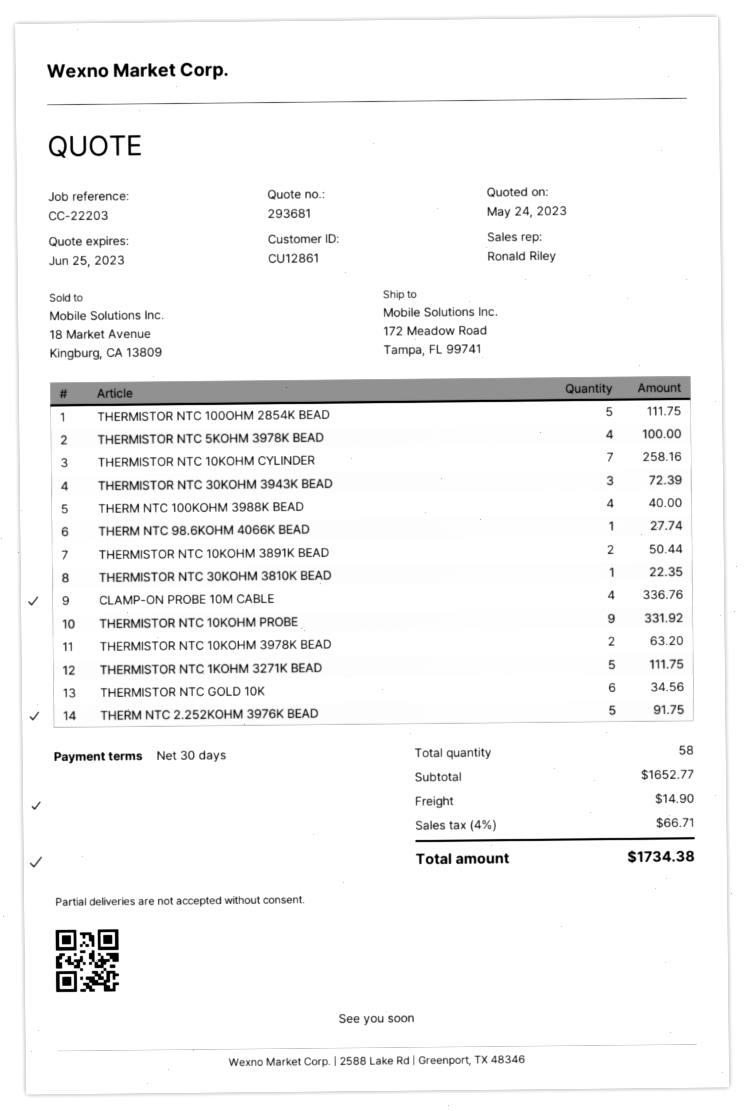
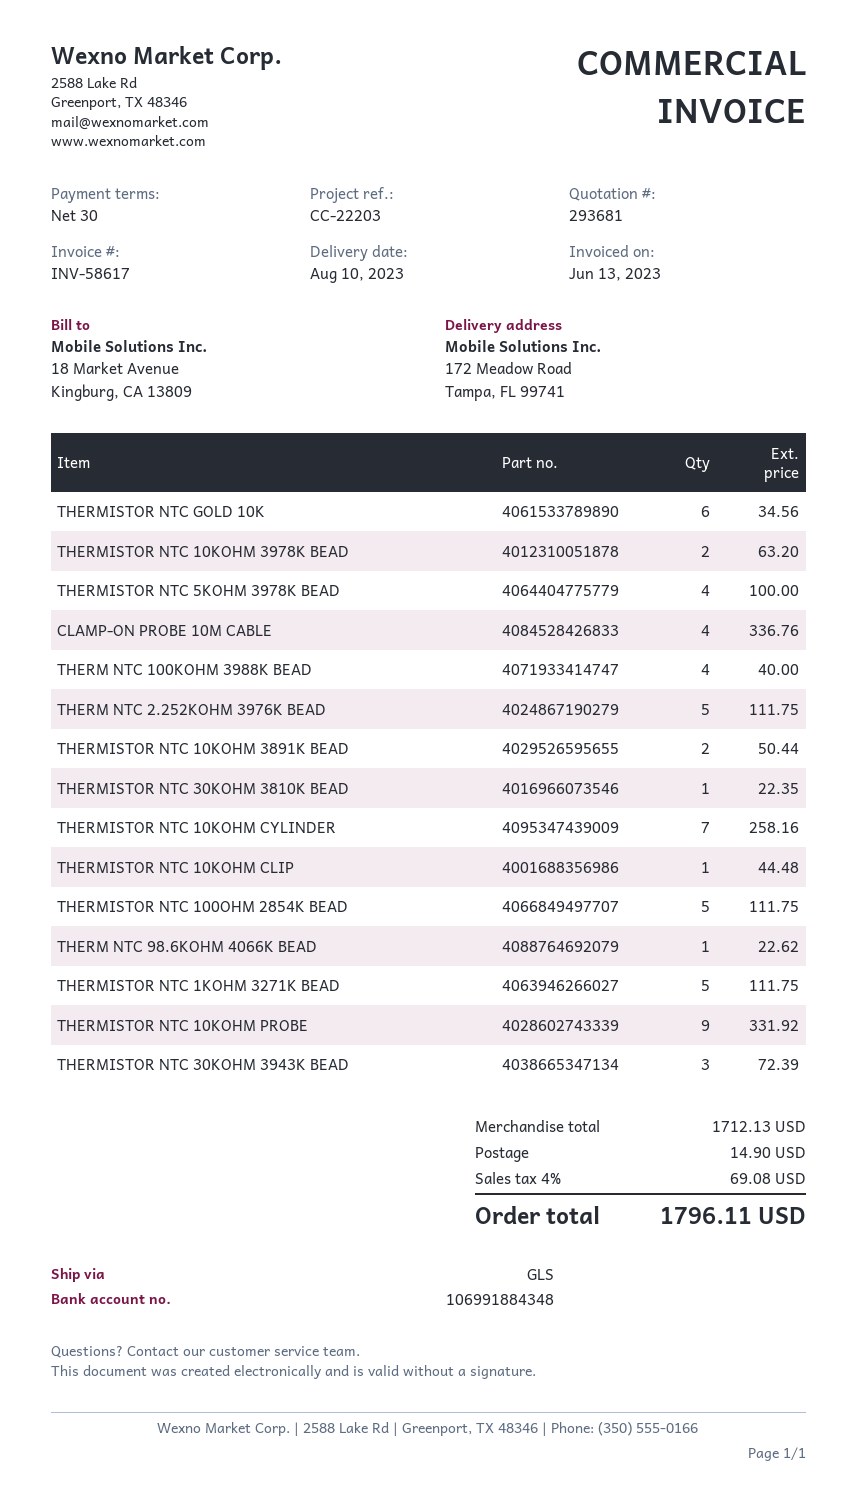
THERM NTC 98.6KOHM 4066K BEAD: 1 for 27.74 -> 1 for 22.62
THERM NTC 2.252KOHM 3976K BEAD: 5 for 91.75 -> 5 for 111.75
THERMISTOR NTC 10KOHM CLIP: none -> 1 for 44.48
subtotal: 1652.77 -> 1712.13
tax: 4% = 66.71 -> 4% = 69.08
total: 1734.38 -> 1796.11

